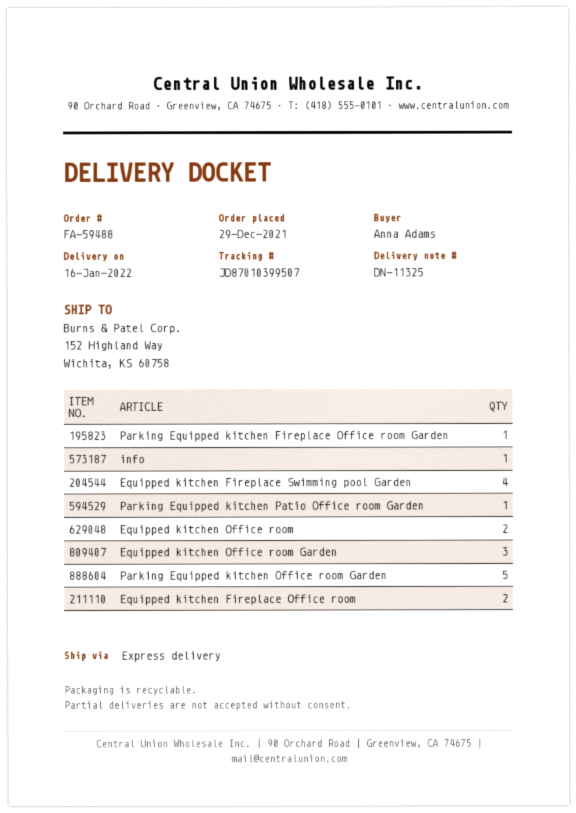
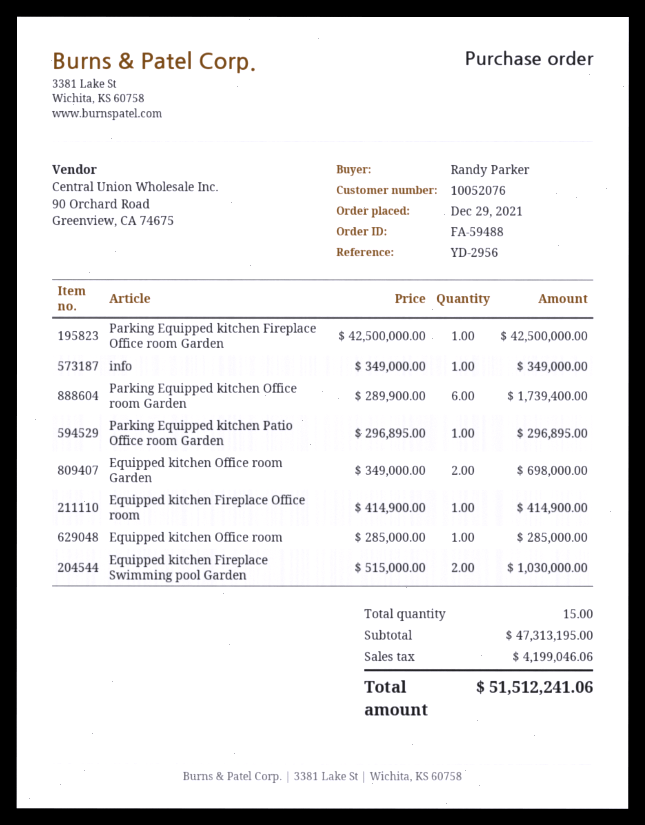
ordered by: Anna Adams -> Randy Parker
Equipped kitchen Fireplace Swimming pool Garden: 4 -> 2
Equipped kitchen Office room: 2 -> 1
Equipped kitchen Office room Garden: 3 -> 2
Parking Equipped kitchen Office room Garden: 5 -> 6
Equipped kitchen Fireplace Office room: 2 -> 1

